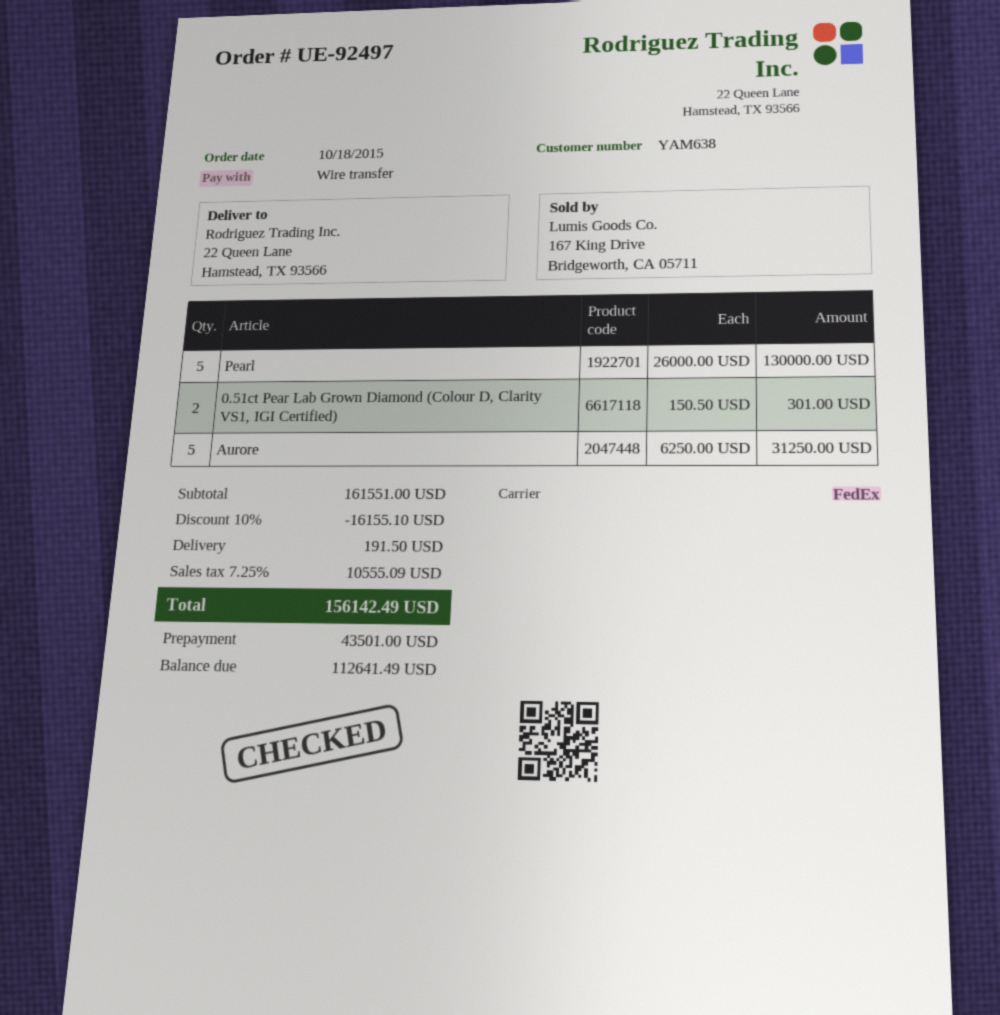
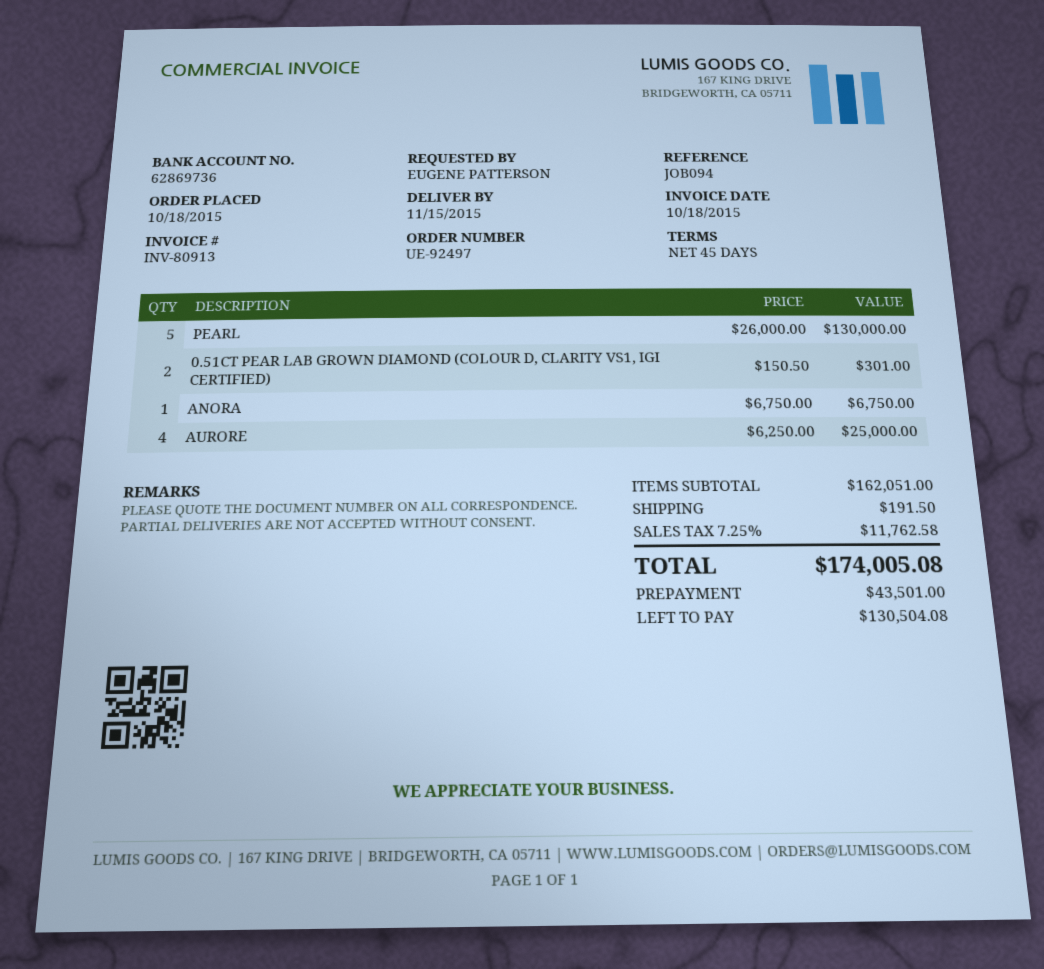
Aurore: 5 x 6250.00 = 31250.00 -> 4 x 6250.00 = 25000.00
ANORA: none -> 1 x 6750.00 = 6750.00
subtotal: 161551.00 -> 162051.00
discount: 10% = 16155.10 -> none
tax: 7.25% = 10555.09 -> 7.25% = 11762.58
total: 156142.49 -> 174005.08
balance: 112641.49 -> 130504.08

